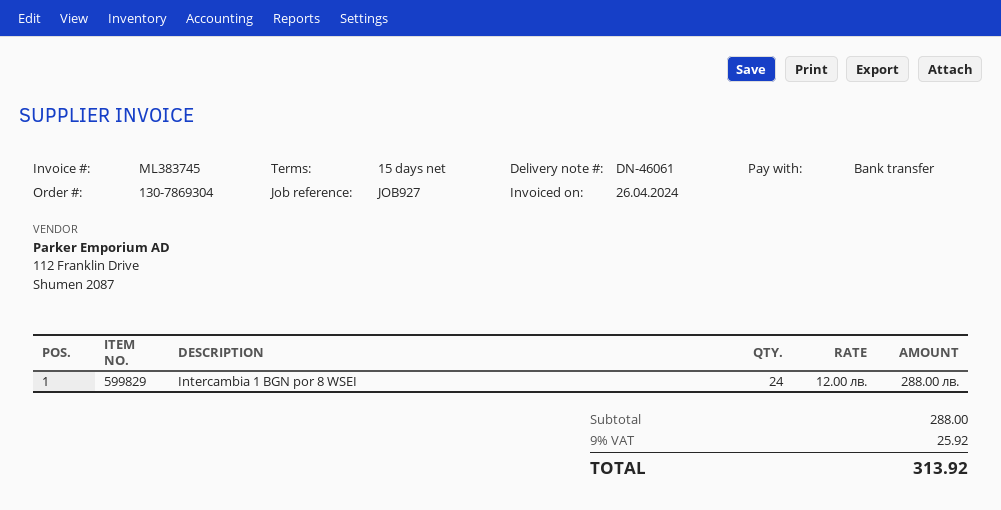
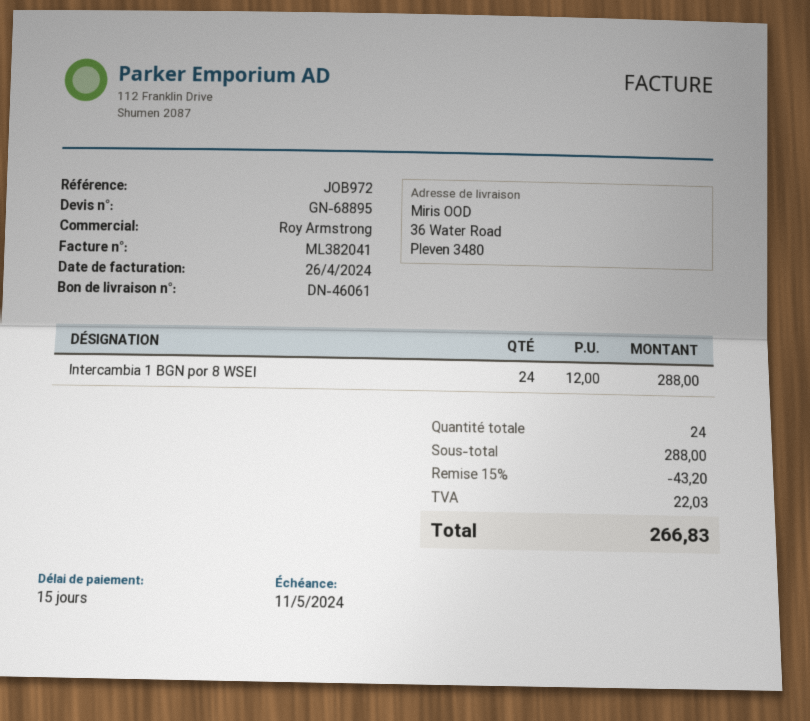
invoice number: ML383745 -> ML382041
reference: JOB927 -> JOB972
discount: none -> 15% = 43.20
tax: 25.92 -> 22.03
total: 313.92 -> 266.83

